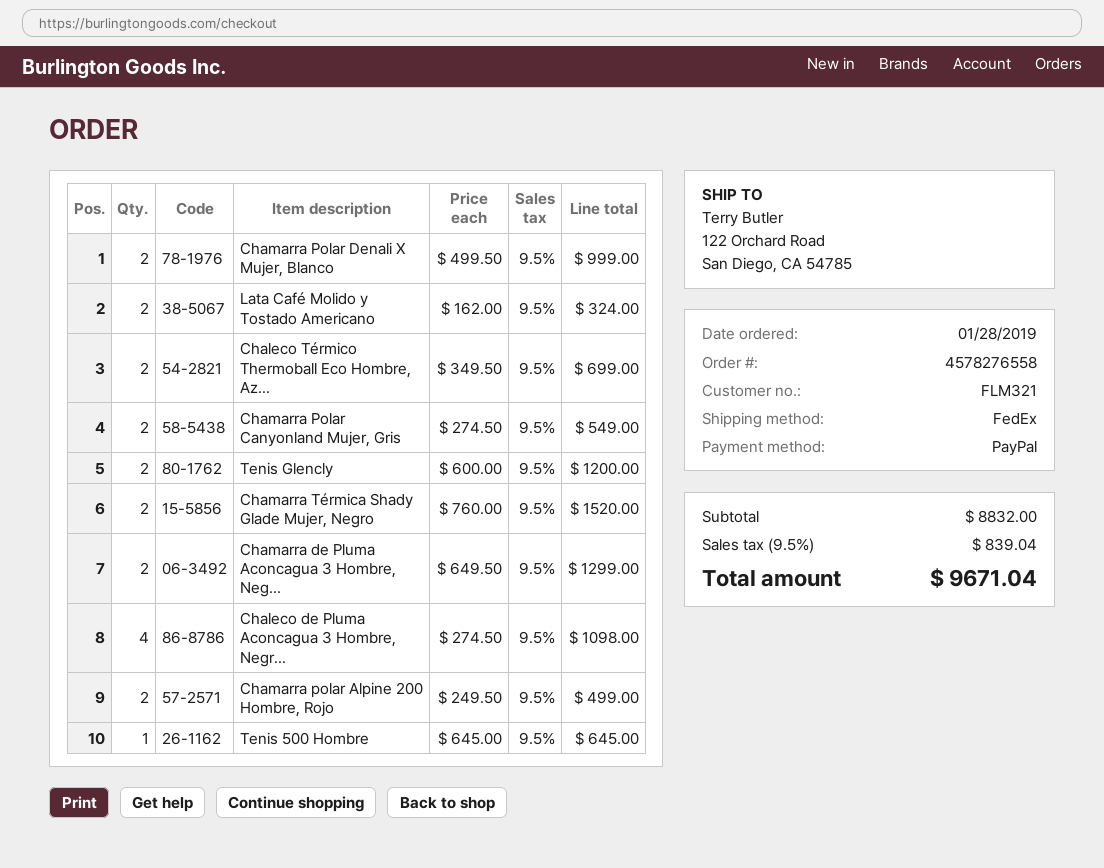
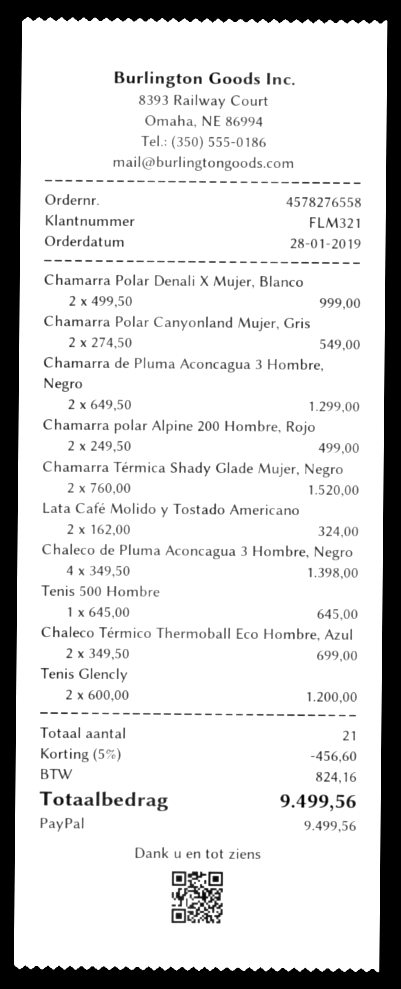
Chaleco de Pluma Aconcagua 3 Hombre, Negr...: 4 x 274.50 = 1098.00 -> 4 x 349.50 = 1398.00
discount: none -> 5% = 456.60
tax: 839.04 -> 824.16
total: 9671.04 -> 9499.56

